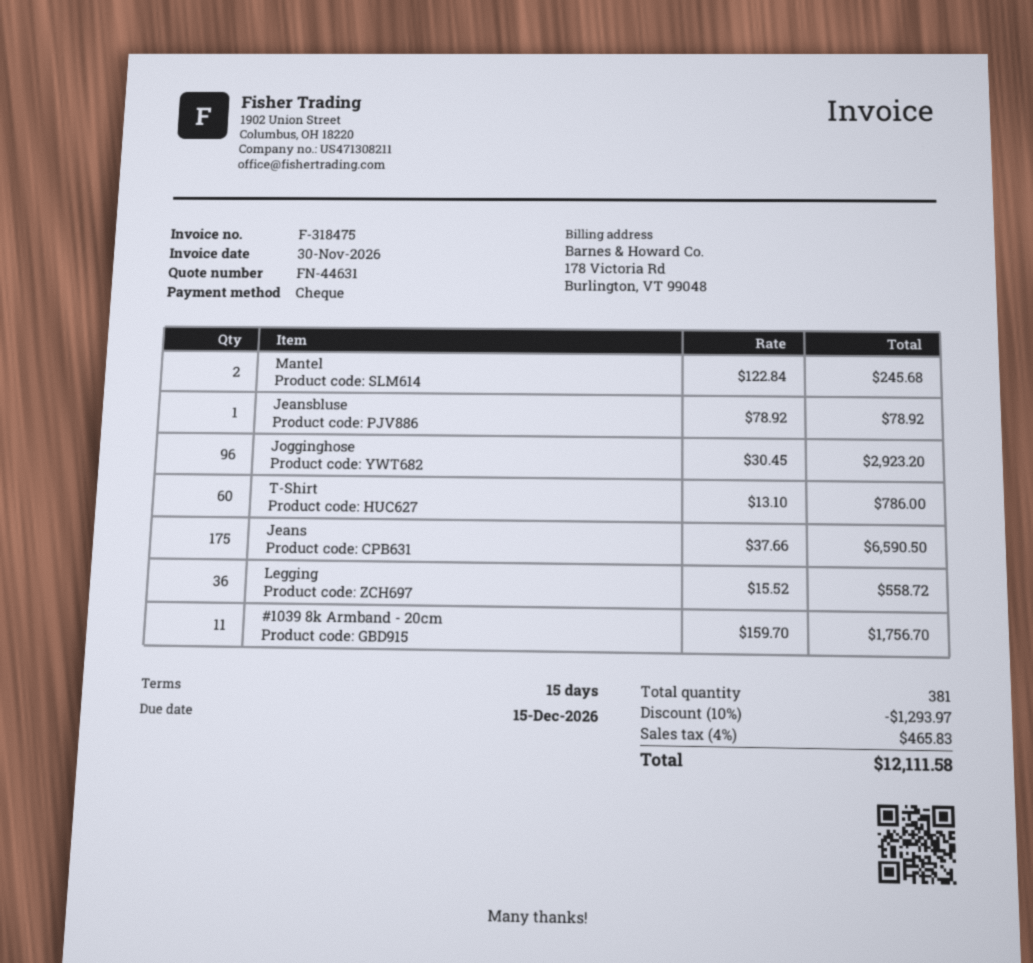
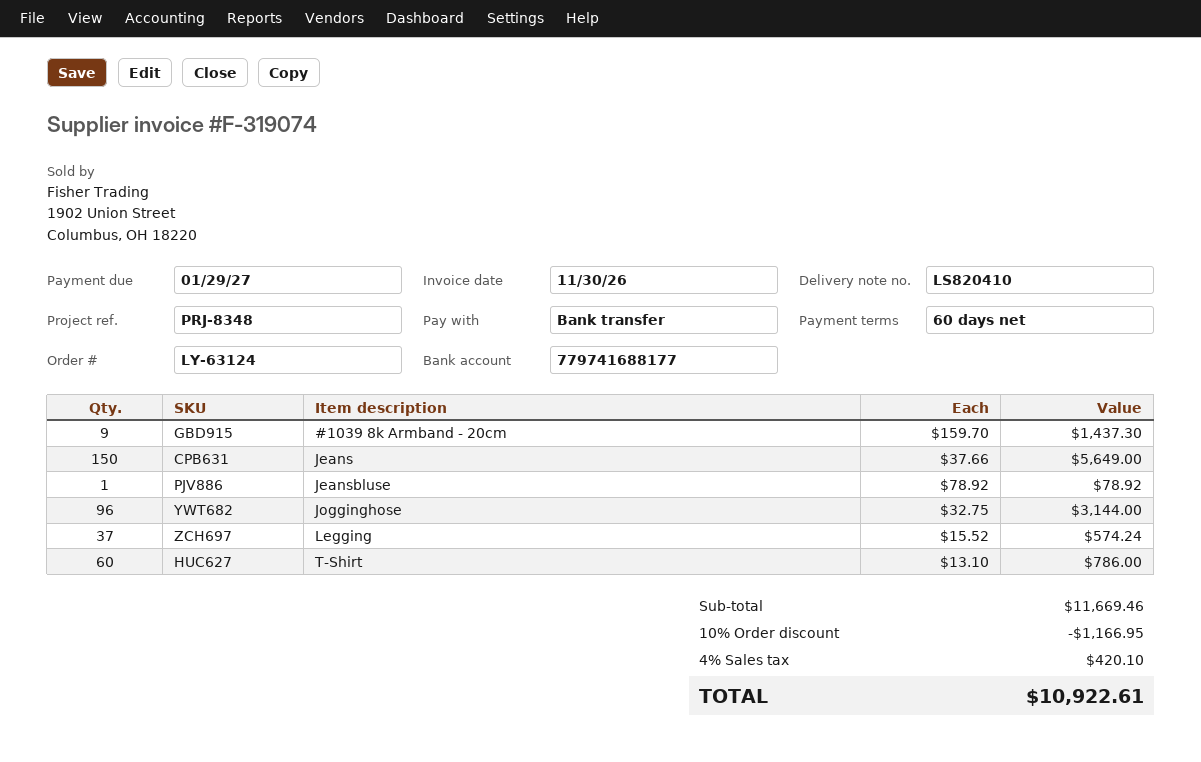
invoice number: F-318475 -> F-319074
payment terms: 15 days -> 60 days
due date: 2026-12-15 -> 2027-01-29
payment method: cheque -> bank transfer
Mantel: 2 x 122.84 = 245.68 -> none
Jogginghose: 96 x 30.45 = 2923.20 -> 96 x 32.75 = 3144.00
Jeans: 175 x 37.66 = 6590.50 -> 150 x 37.66 = 5649.00
Legging: 36 x 15.52 = 558.72 -> 37 x 15.52 = 574.24
#1039 8k Armband - 20cm: 11 x 159.70 = 1756.70 -> 9 x 159.70 = 1437.30
discount: 10% = 1293.97 -> 10% = 1166.95
tax: 4% = 465.83 -> 4% = 420.10
total: 12111.58 -> 10922.61

